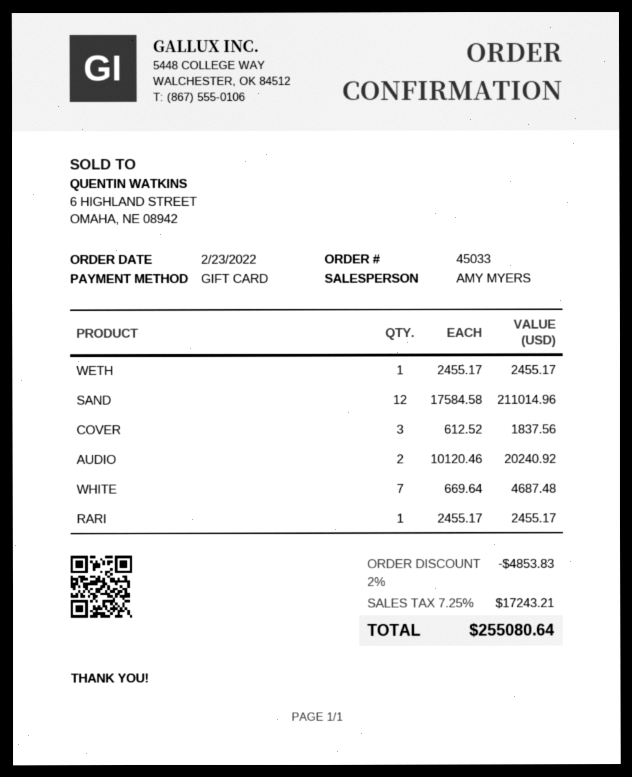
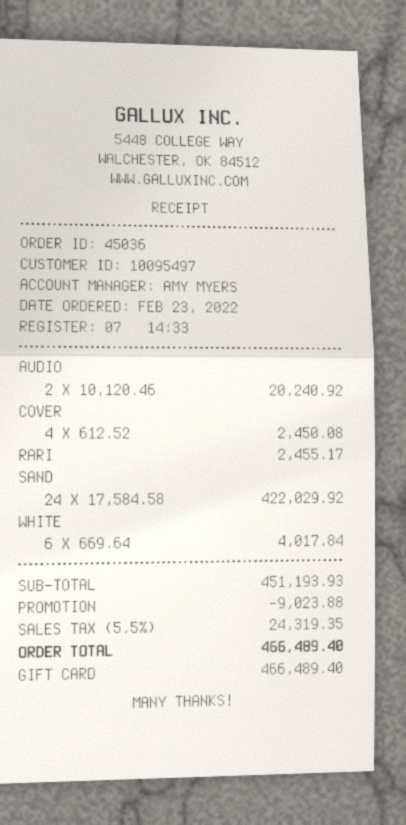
order number: 45033 -> 45036
WETH: 1 x 2455.17 = 2455.17 -> none
SAND: 12 x 17584.58 = 211014.96 -> 24 x 17584.58 = 422029.92
COVER: 3 x 612.52 = 1837.56 -> 4 x 612.52 = 2450.08
WHITE: 7 x 669.64 = 4687.48 -> 6 x 669.64 = 4017.84
discount: 4853.83 -> 9023.88
tax: 7.25% = 17243.21 -> 5.5% = 24319.35
total: 255080.64 -> 466489.40

